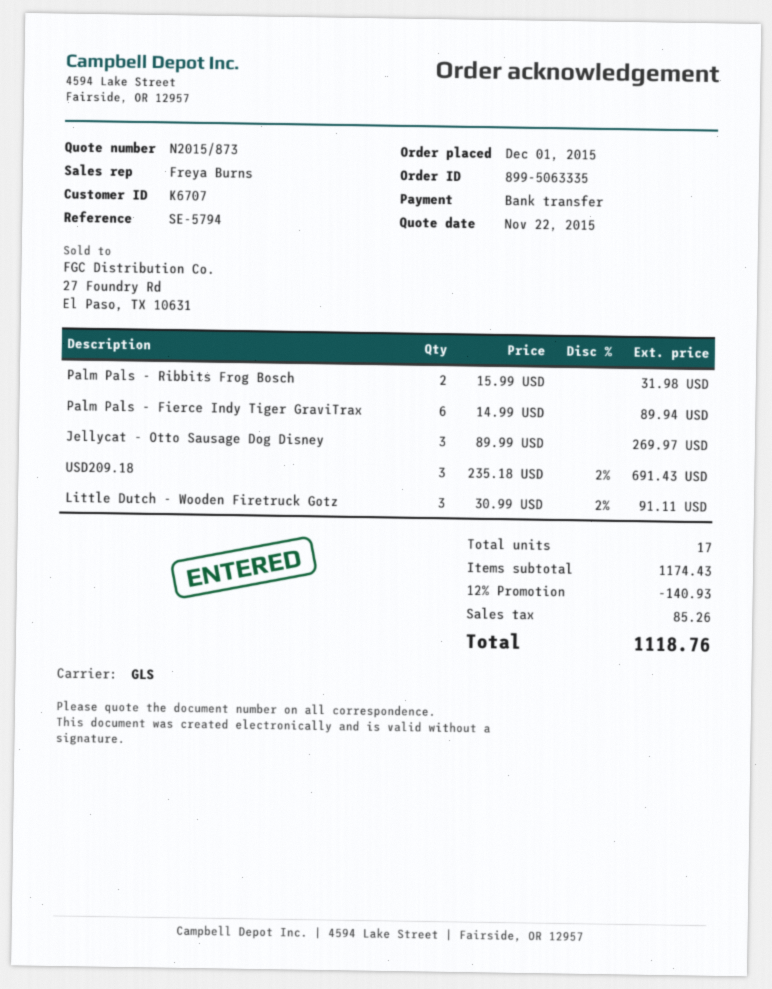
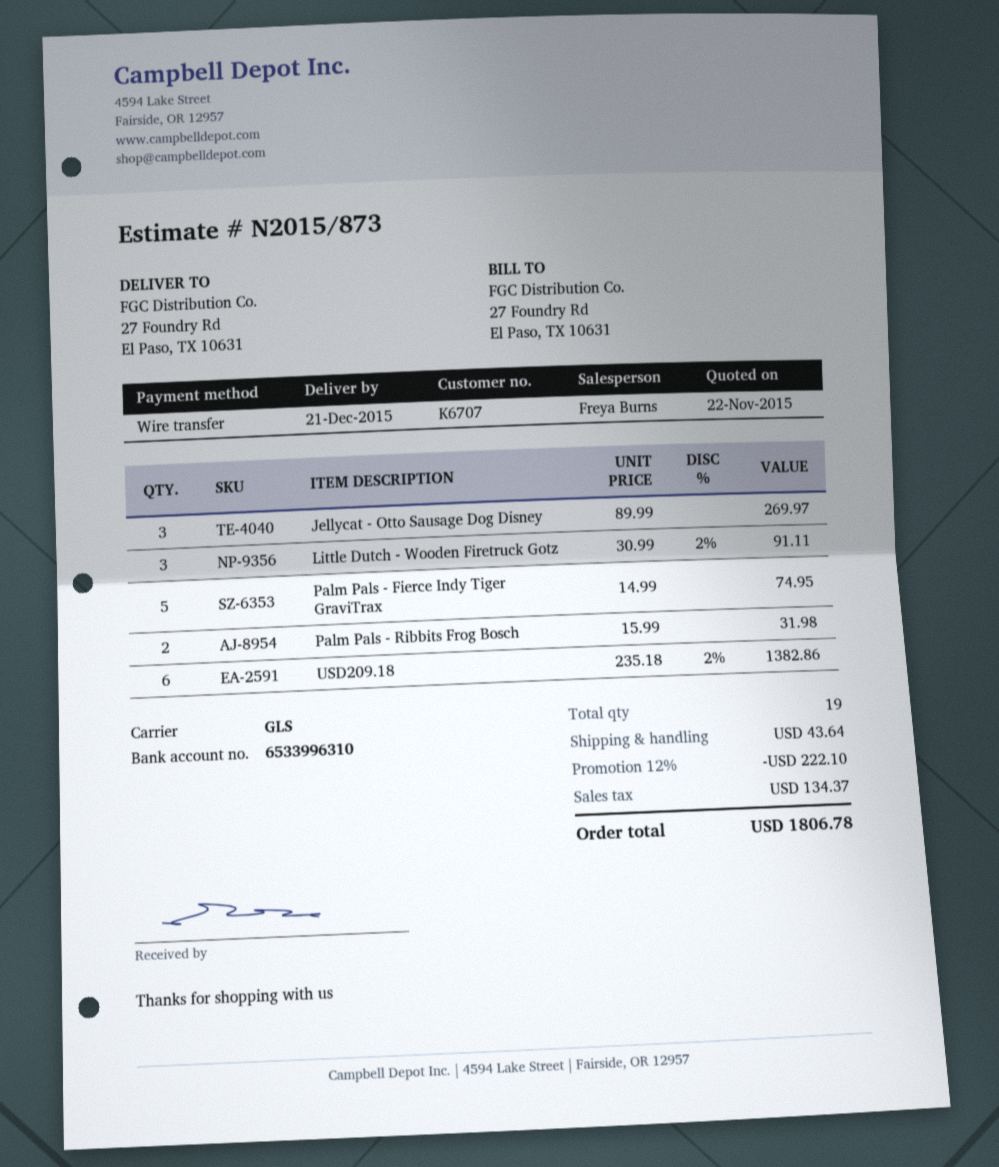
Palm Pals - Fierce Indy Tiger GraviTrax: 6 x 14.99 = 89.94 -> 5 x 14.99 = 74.95
USD209.18: 3 x 235.18 - 2% = 691.43 -> 6 x 235.18 - 2% = 1382.86
total quantity: 17 -> 19
discount: 12% = 140.93 -> 12% = 222.10
shipping: none -> 43.64
tax: 85.26 -> 134.37
total: 1118.76 -> 1806.78

